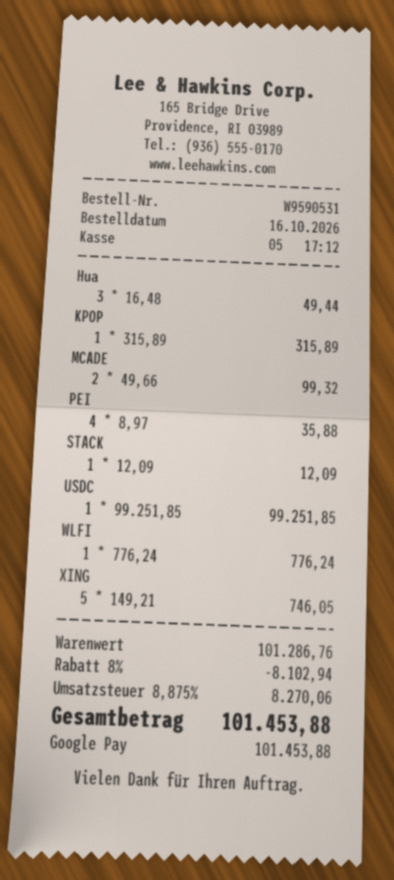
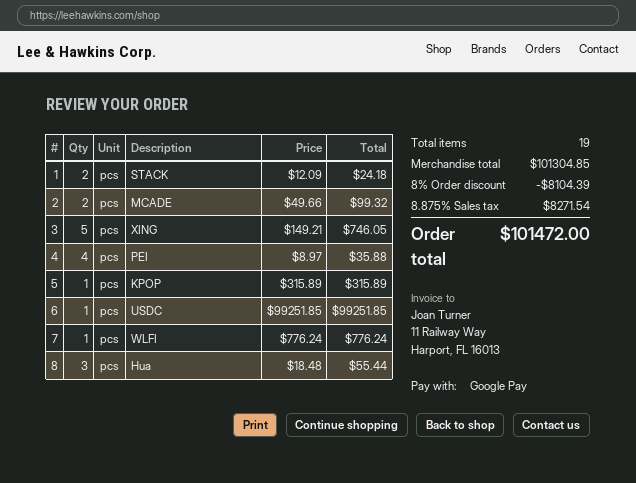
Hua: 3 x 16.48 = 49.44 -> 3 x 18.48 = 55.44
STACK: 1 x 12.09 = 12.09 -> 2 x 12.09 = 24.18
subtotal: 101286.76 -> 101304.85
discount: 8% = 8102.94 -> 8% = 8104.39
tax: 8.875% = 8270.06 -> 8.875% = 8271.54
total: 101453.88 -> 101472.00

